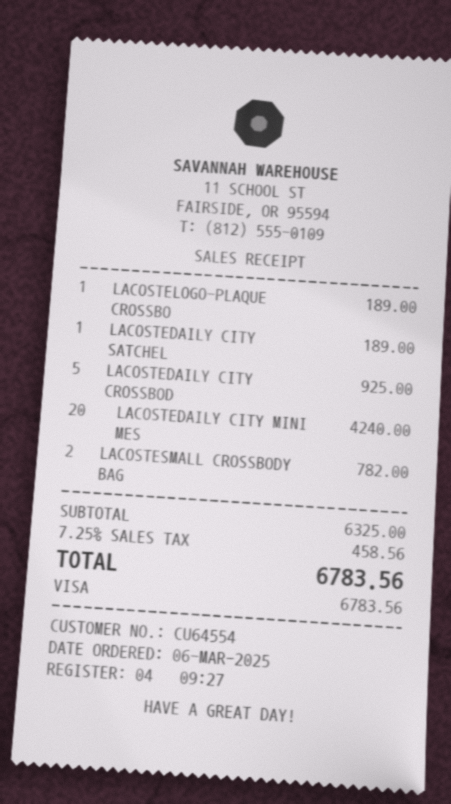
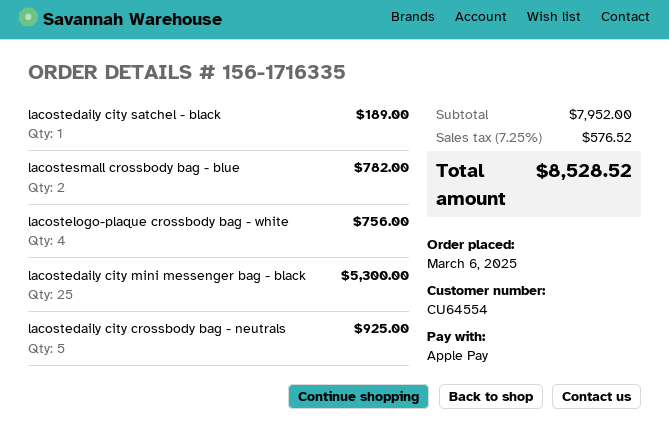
payment method: Visa -> Apple Pay
LACOSTELOGO-PLAQUE CROSSBO: 1 for 189.00 -> 4 for 756.00
LACOSTEDAILY CITY MINI MES: 20 for 4240.00 -> 25 for 5300.00
subtotal: 6325.00 -> 7952.00
tax: 7.25% = 458.56 -> 7.25% = 576.52
total: 6783.56 -> 8528.52

